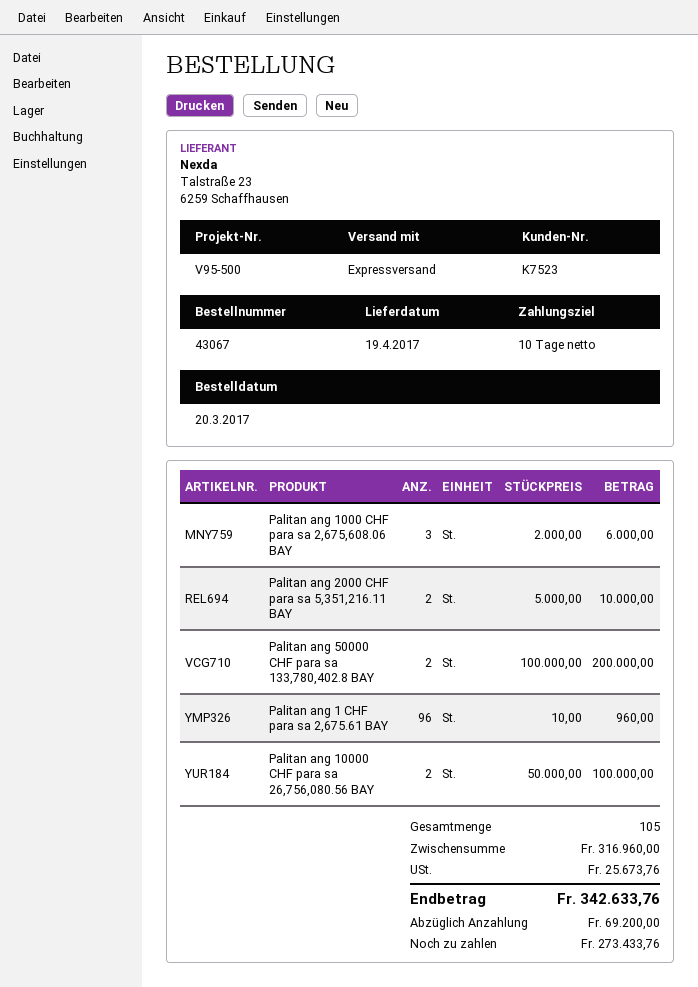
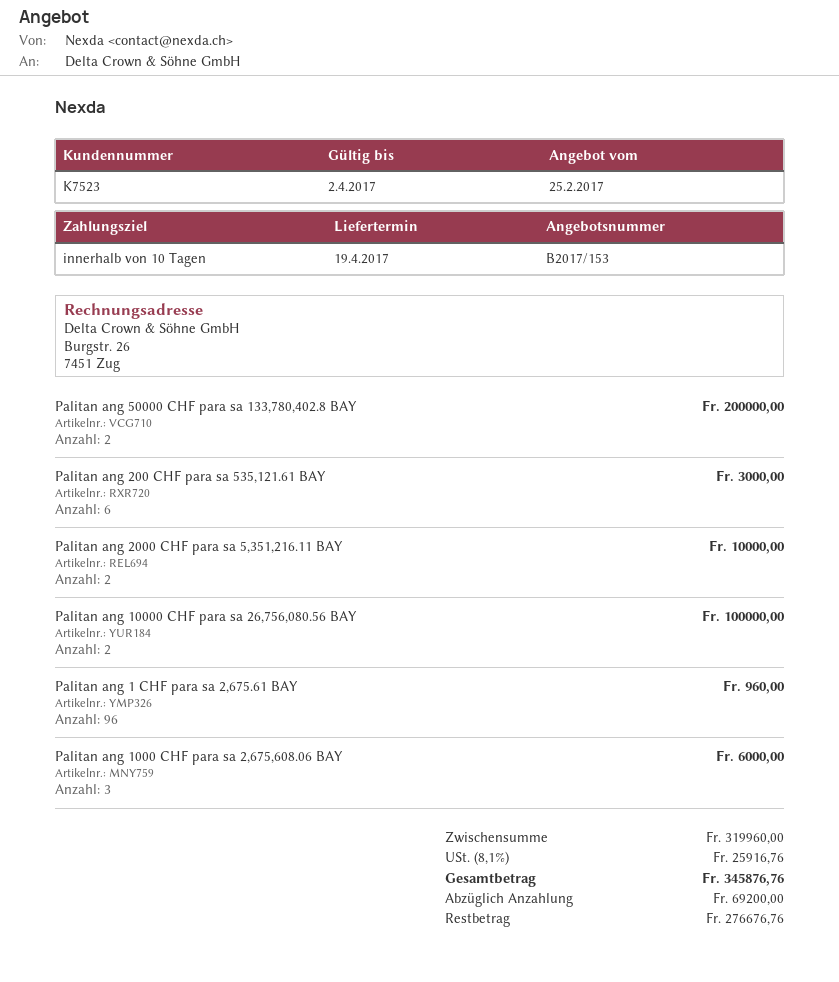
Palitan ang 200 CHF para sa 535,121.61 BAY: none -> 6 for 3000.00
subtotal: 316960.00 -> 319960.00
tax: 25673.76 -> 25916.76
total: 342633.76 -> 345876.76
balance: 273433.76 -> 276676.76

